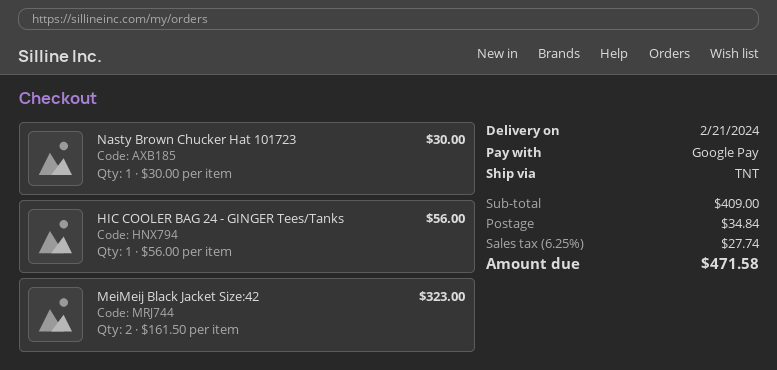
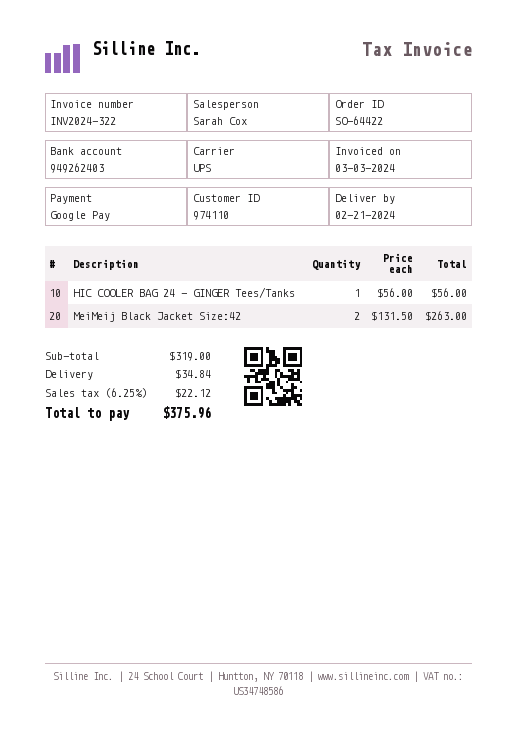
shipping method: TNT -> UPS
Nasty Brown Chucker Hat 101723: 1 x 30.00 = 30.00 -> none
MeiMeij Black Jacket Size:42: 2 x 161.50 = 323.00 -> 2 x 131.50 = 263.00
subtotal: 409.00 -> 319.00
tax: 6.25% = 27.74 -> 6.25% = 22.12
total: 471.58 -> 375.96

